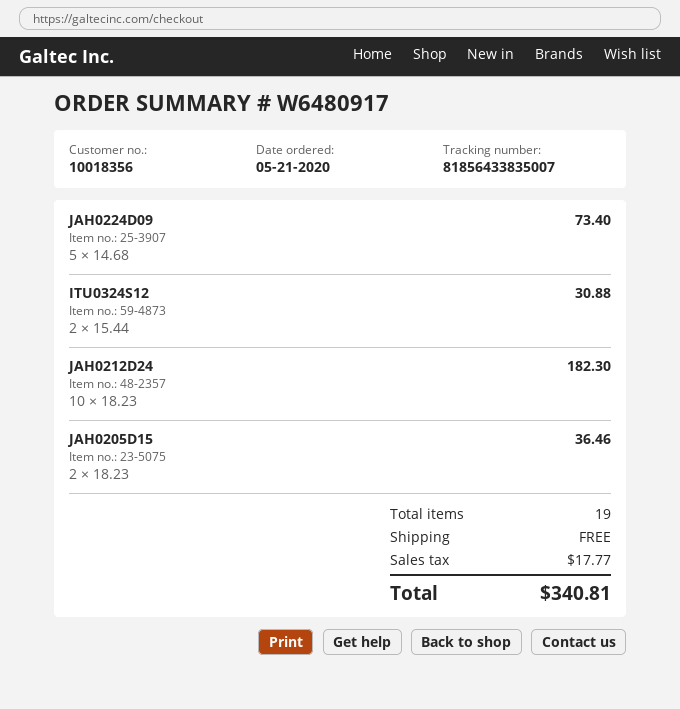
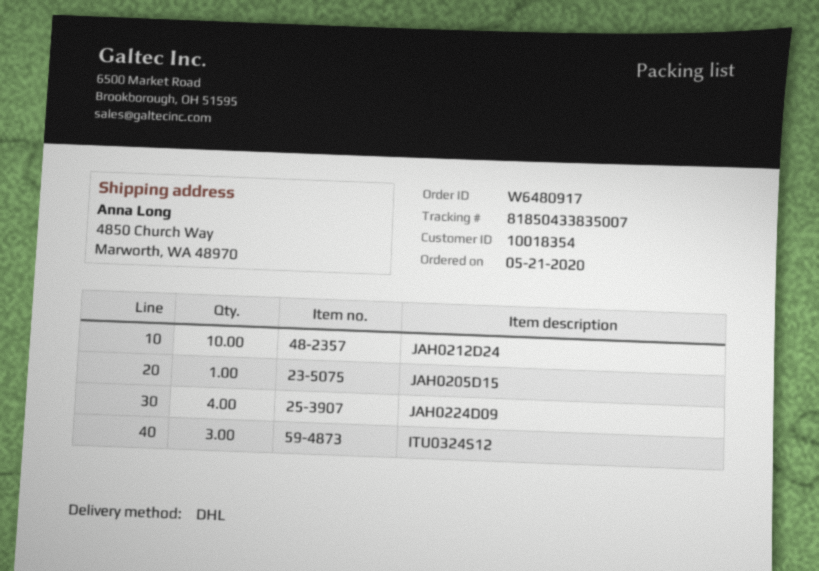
customer number: 10018356 -> 10018354
tracking number: 81856433835007 -> 81850433835007
JAH0224D09: 5 -> 4
ITU0324S12: 2 -> 3
JAH0205D15: 2 -> 1

